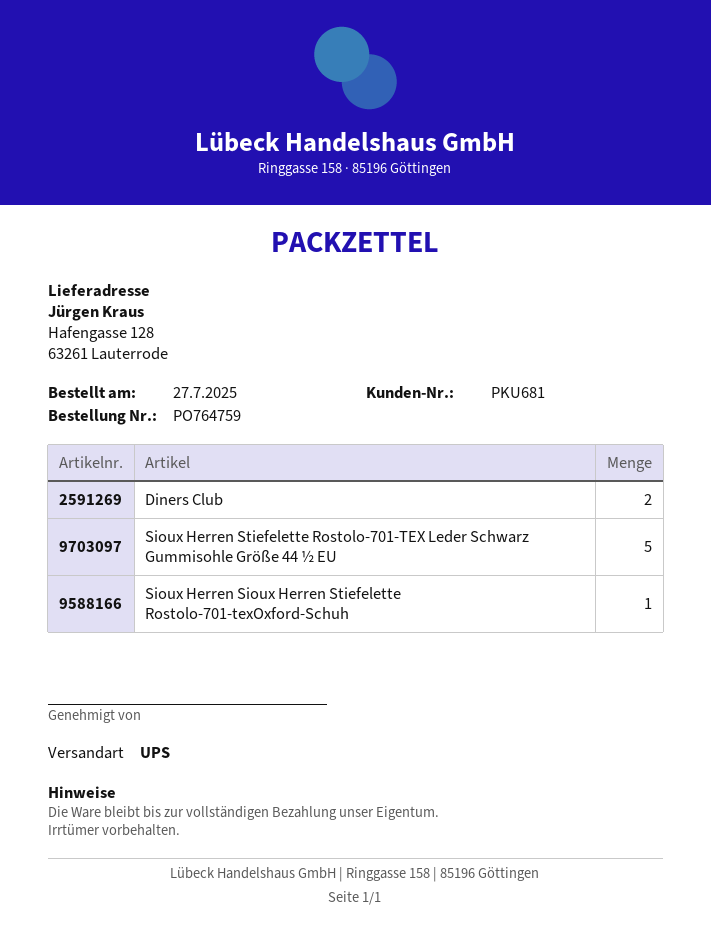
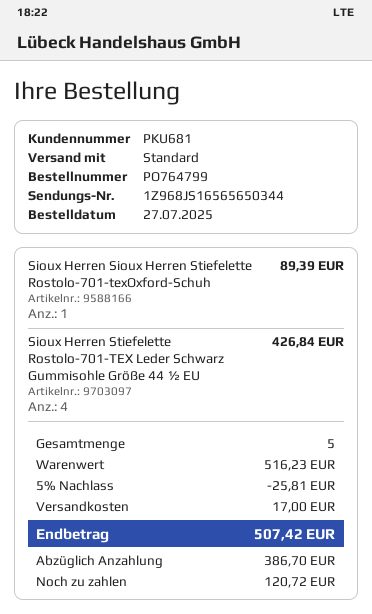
order number: PO764759 -> PO764799
shipping method: UPS -> standard
Diners Club: 2 -> none
Sioux Herren Stiefelette Rostolo-701-TEX Leder Schwarz Gummisohle Größe 44 ½ EU: 5 -> 4

